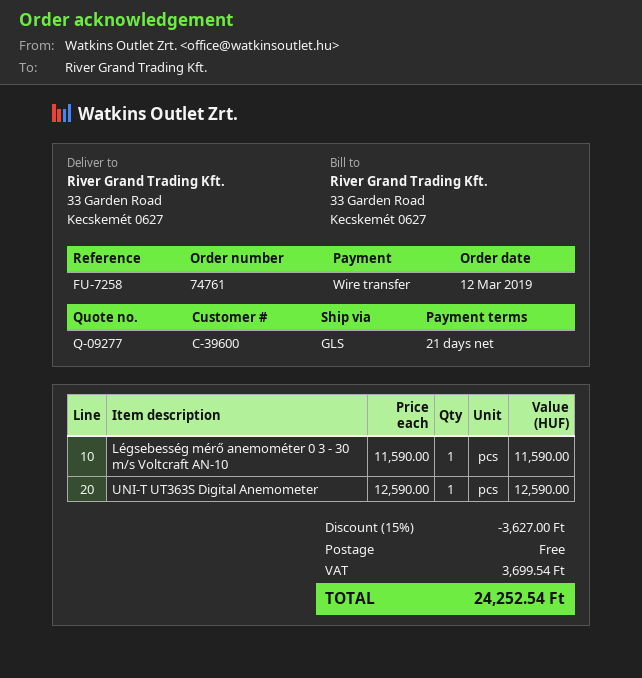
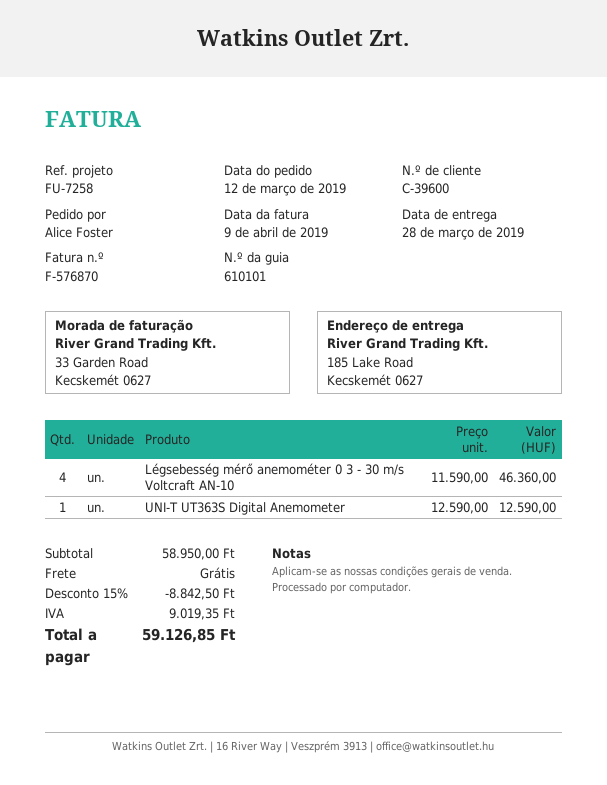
ship to: 33 Garden Road, Kecskemét 0627 -> 185 Lake Road, Kecskemét 0627
Légsebesség mérő anemométer 0 3 - 30 m/s Voltcraft AN-10: 1 x 11590.00 = 11590.00 -> 4 x 11590.00 = 46360.00
discount: 15% = 3627.00 -> 15% = 8842.50
tax: 3699.54 -> 9019.35
total: 24252.54 -> 59126.85

